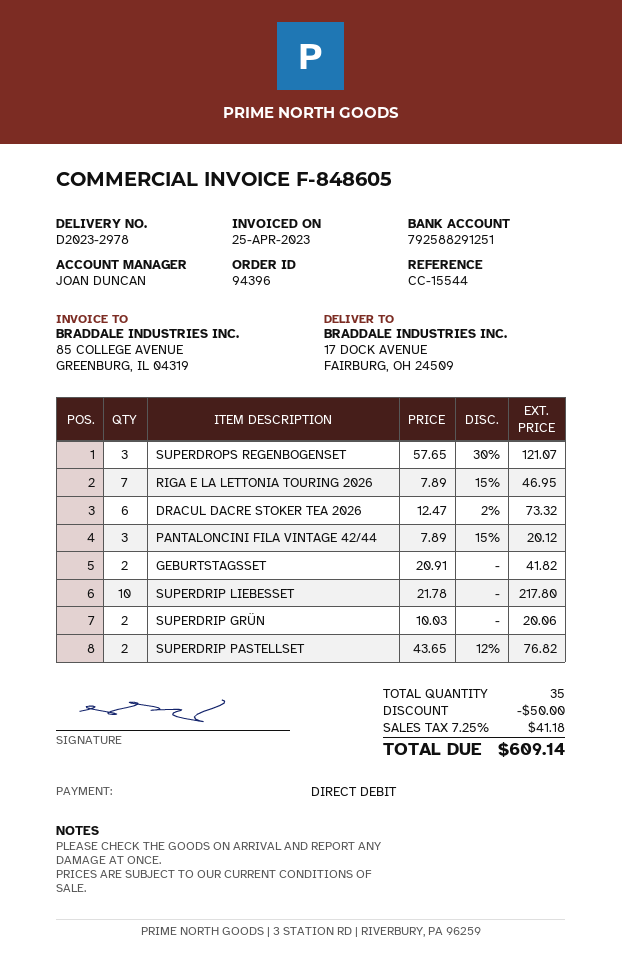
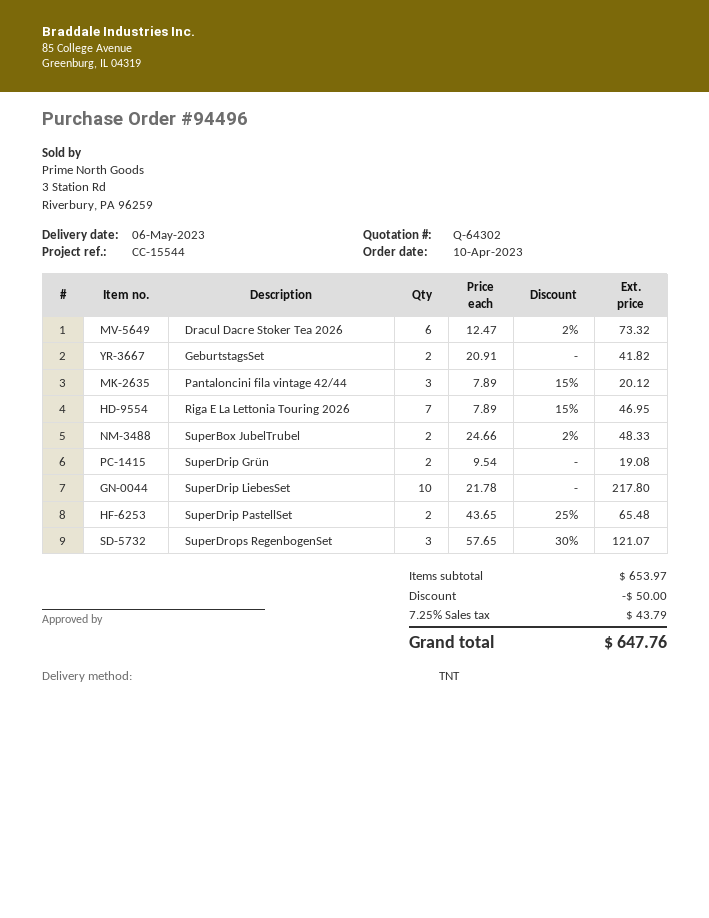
order number: 94396 -> 94496
SUPERDRIP GRÜN: 2 x 10.03 = 20.06 -> 2 x 9.54 = 19.08
SUPERDRIP PASTELLSET: 2 x 43.65 - 12% = 76.82 -> 2 x 43.65 - 25% = 65.48
SuperBox JubelTrubel: none -> 2 x 24.66 - 2% = 48.33
tax: 7.25% = 41.18 -> 7.25% = 43.79
total: 609.14 -> 647.76

